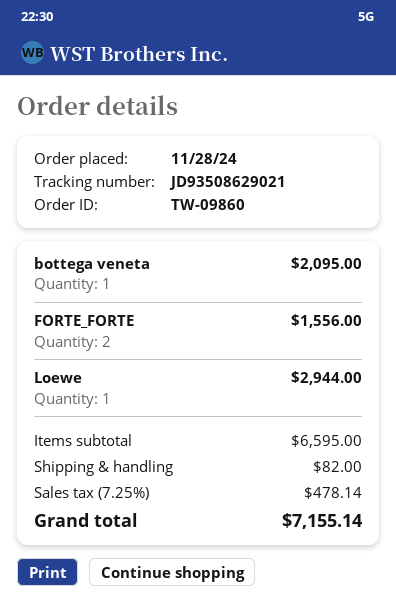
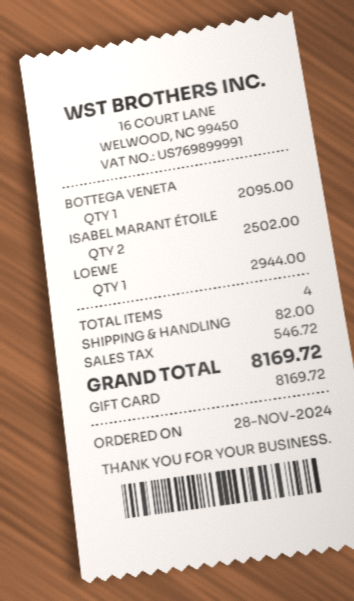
FORTE_FORTE: 2 for 1556.00 -> none
ISABEL MARANT ÉTOILE: none -> 2 for 2502.00
tax: 478.14 -> 546.72
total: 7155.14 -> 8169.72

